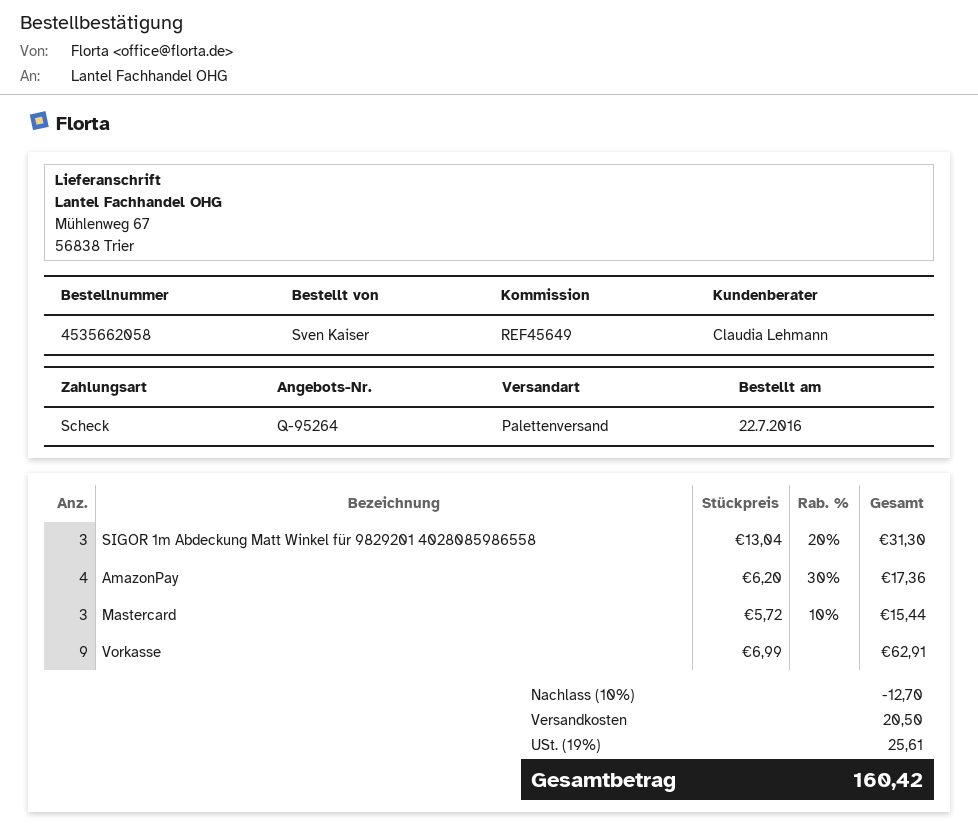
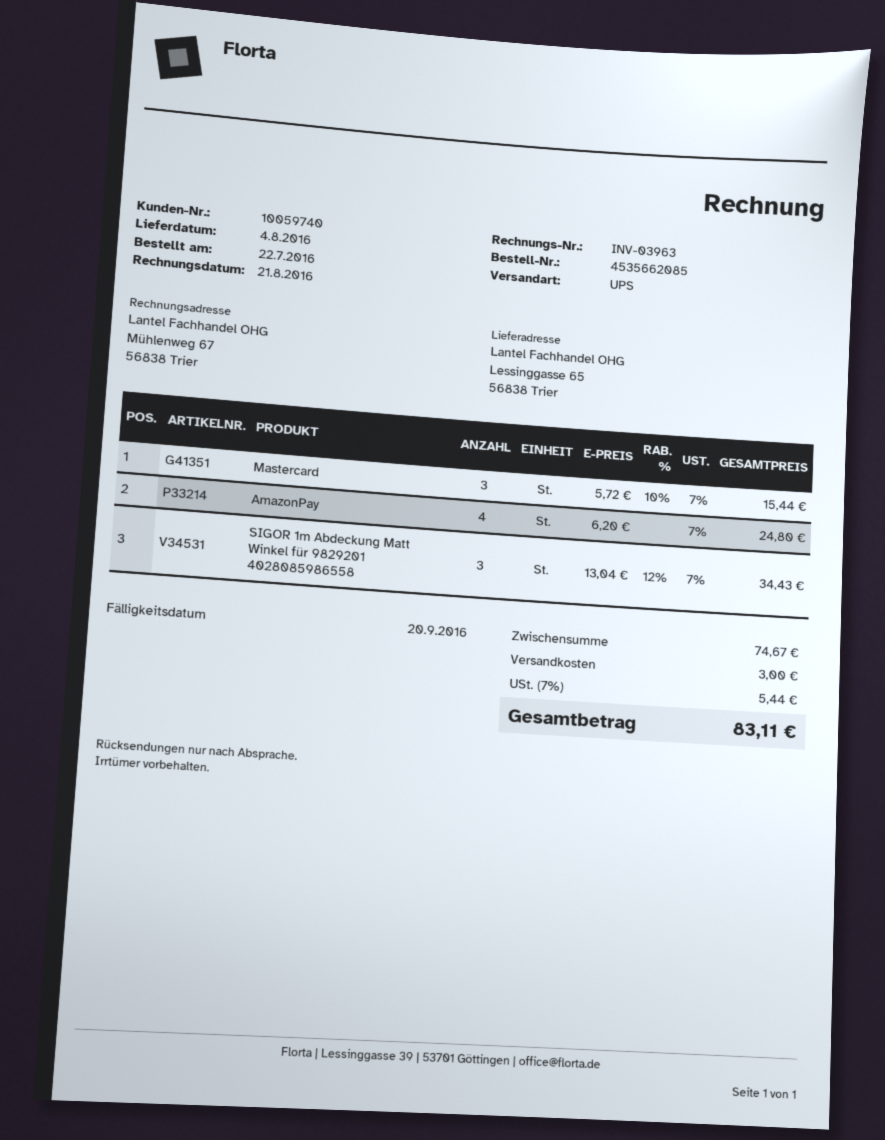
order number: 4535662058 -> 4535662085
shipping method: pallet freight -> UPS
ship to: Mühlenweg 67, 56838 Trier -> Lessinggasse 65, 56838 Trier
SIGOR 1m Abdeckung Matt Winkel für 9829201 4028085986558: 3 x 13.04 - 20% = 31.30 -> 3 x 13.04 - 12% = 34.43
AmazonPay: 4 x 6.20 - 30% = 17.36 -> 4 x 6.20 = 24.80
Vorkasse: 9 x 6.99 = 62.91 -> none
discount: 10% = 12.70 -> none
shipping: 20.50 -> 3.00
tax: 19% = 25.61 -> 7% = 5.44
total: 160.42 -> 83.11

